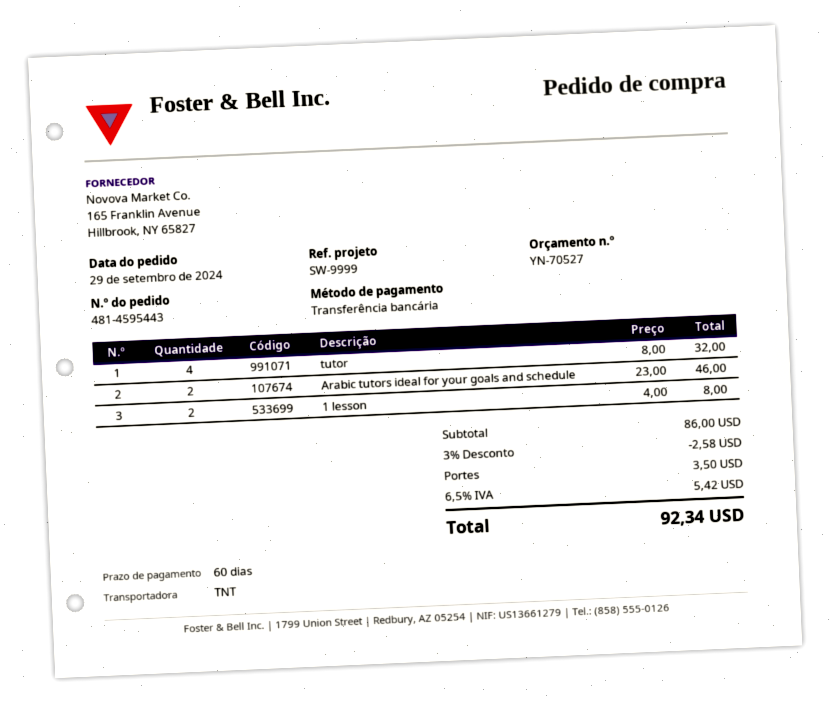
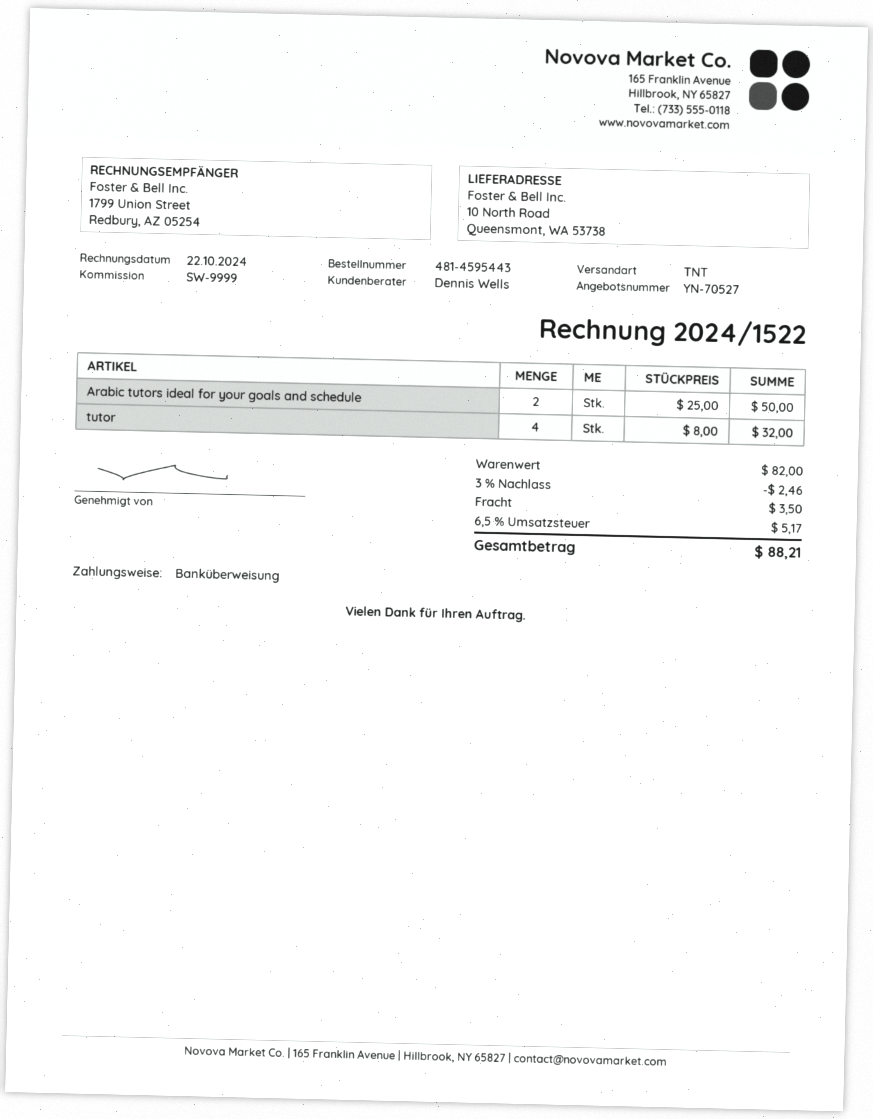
Arabic tutors ideal for your goals and schedule: 2 x 23.00 = 46.00 -> 2 x 25.00 = 50.00
1 lesson: 2 x 4.00 = 8.00 -> none
subtotal: 86.00 -> 82.00
discount: 3% = 2.58 -> 3% = 2.46
tax: 6.5% = 5.42 -> 6.5% = 5.17
total: 92.34 -> 88.21

